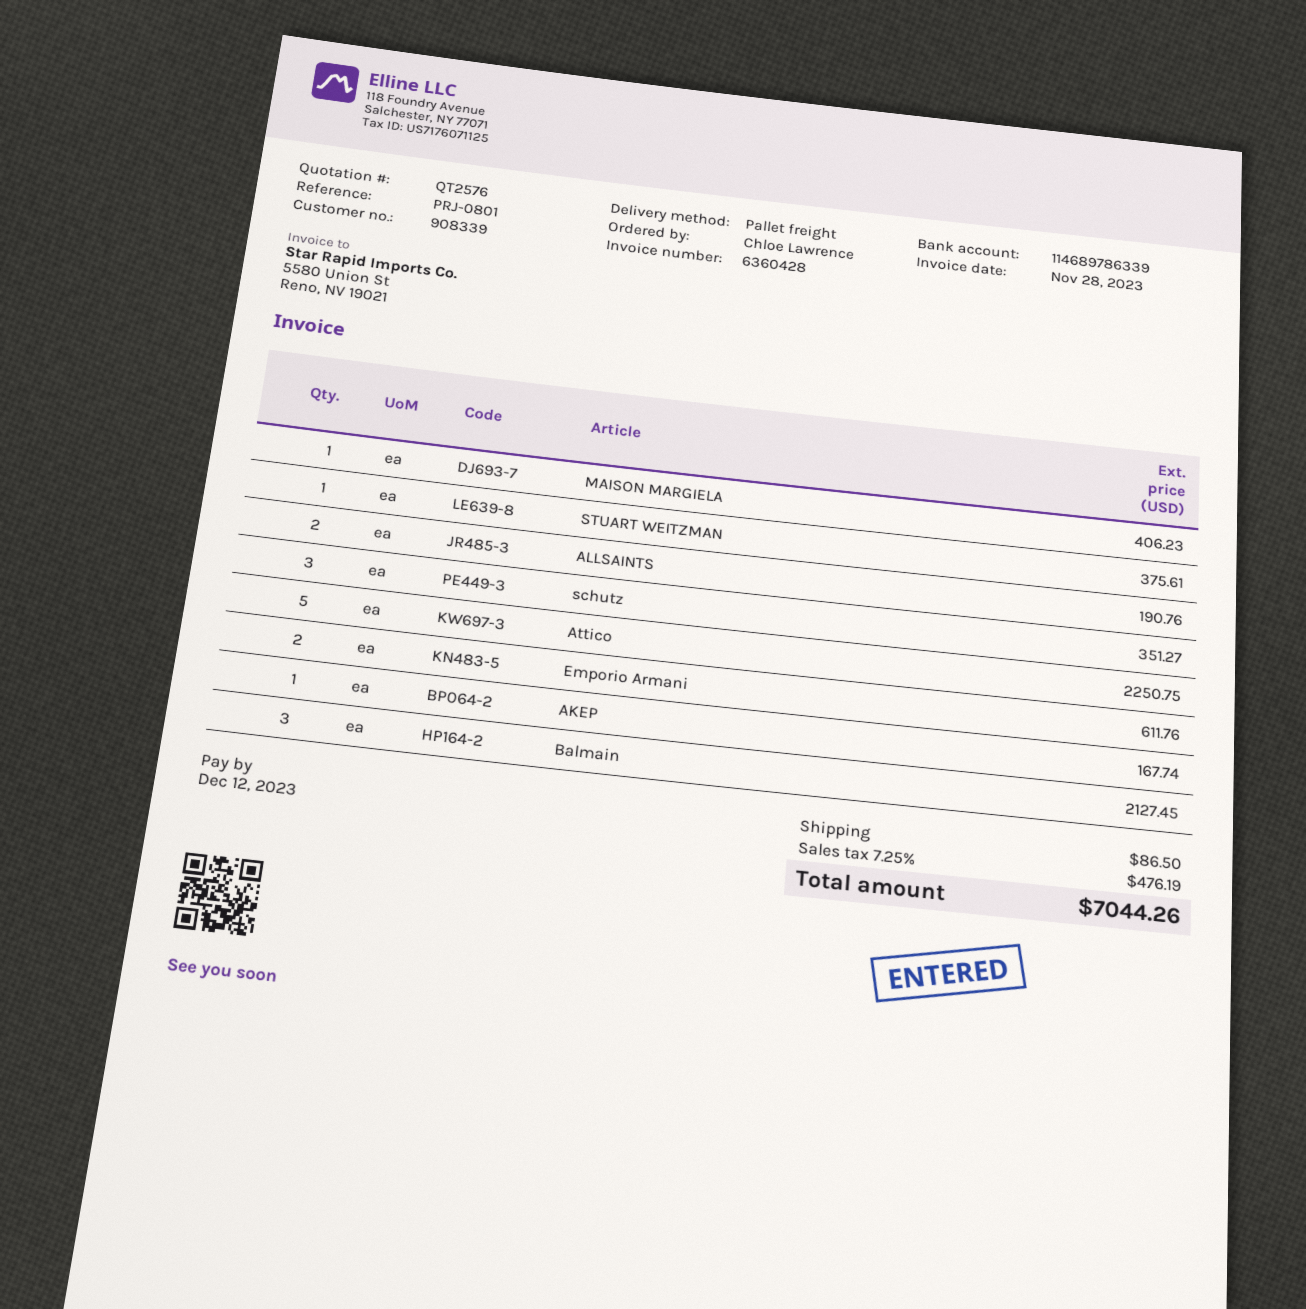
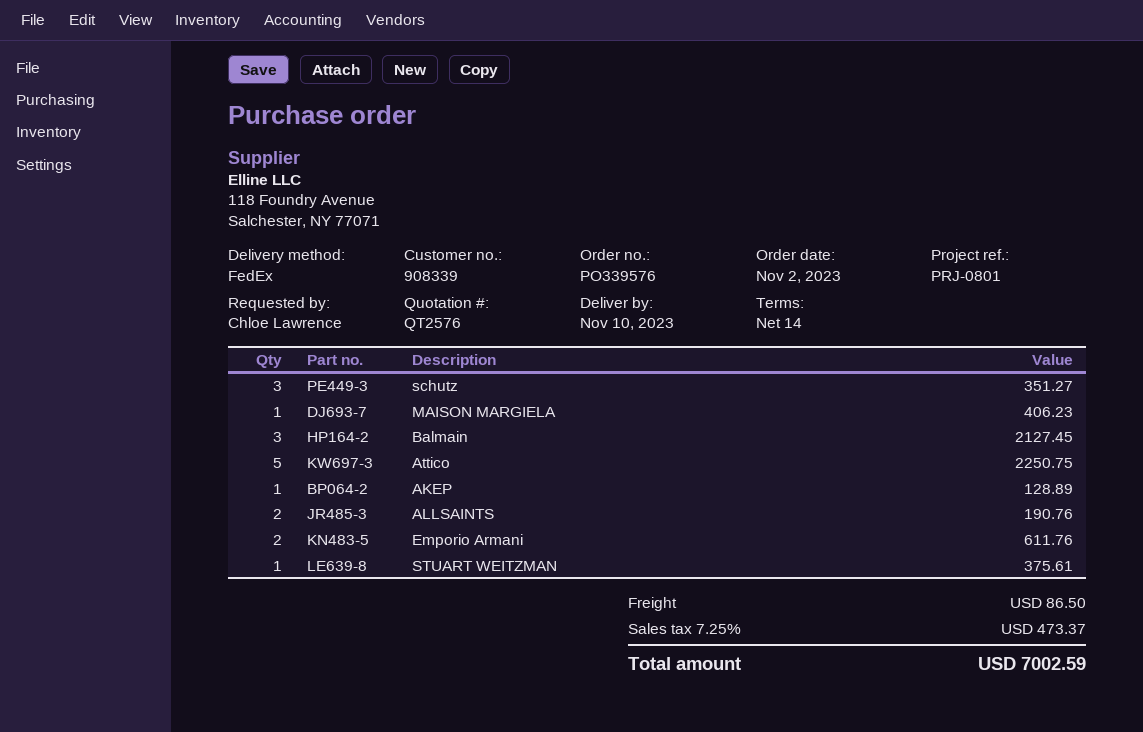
shipping method: pallet freight -> FedEx
AKEP: 1 for 167.74 -> 1 for 128.89
tax: 7.25% = 476.19 -> 7.25% = 473.37
total: 7044.26 -> 7002.59

